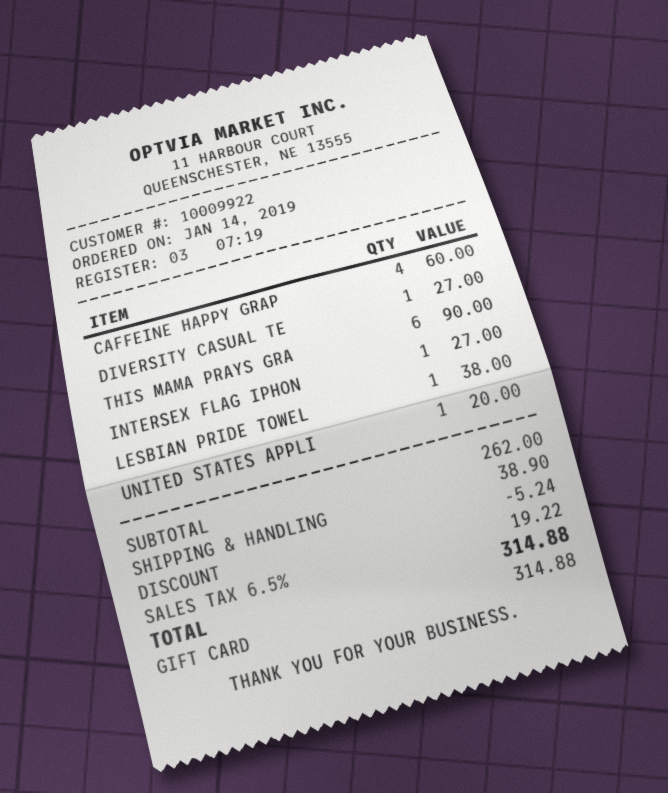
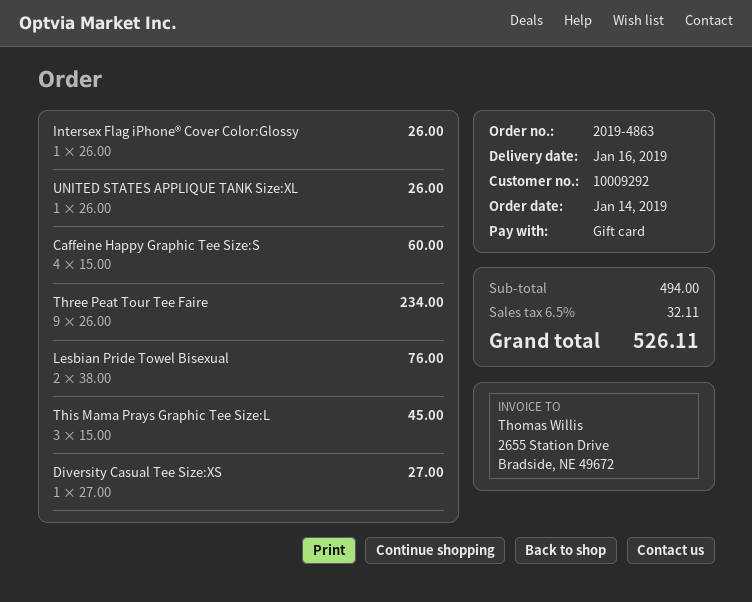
customer number: 10009922 -> 10009292
THIS MAMA PRAYS GRA: 6 for 90.00 -> 3 for 45.00
INTERSEX FLAG IPHON: 1 for 27.00 -> 1 for 26.00
LESBIAN PRIDE TOWEL: 1 for 38.00 -> 2 for 76.00
UNITED STATES APPLI: 1 for 20.00 -> 1 for 26.00
Three Peat Tour Tee Faire: none -> 9 for 234.00
subtotal: 262.00 -> 494.00
discount: 5.24 -> none
shipping: 38.90 -> none
tax: 6.5% = 19.22 -> 6.5% = 32.11
total: 314.88 -> 526.11

